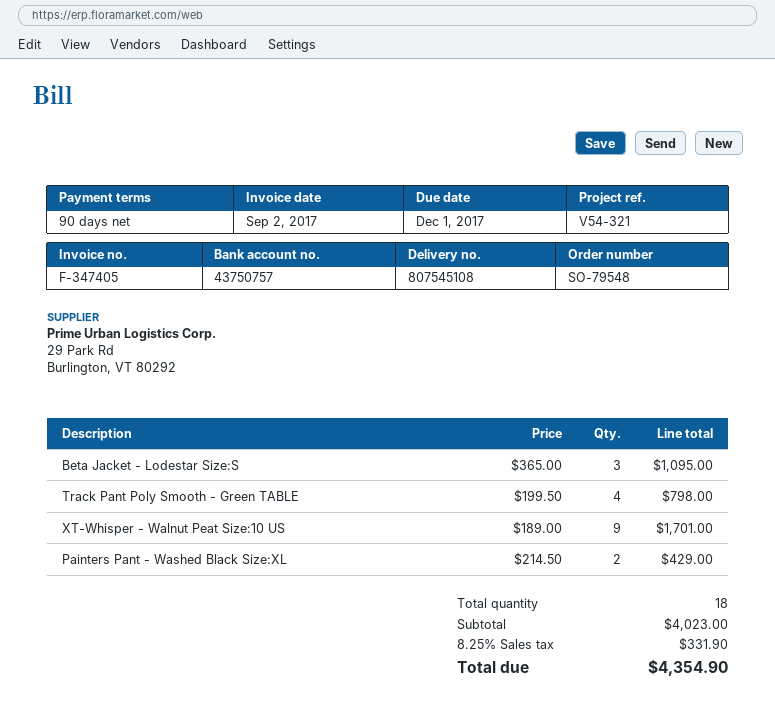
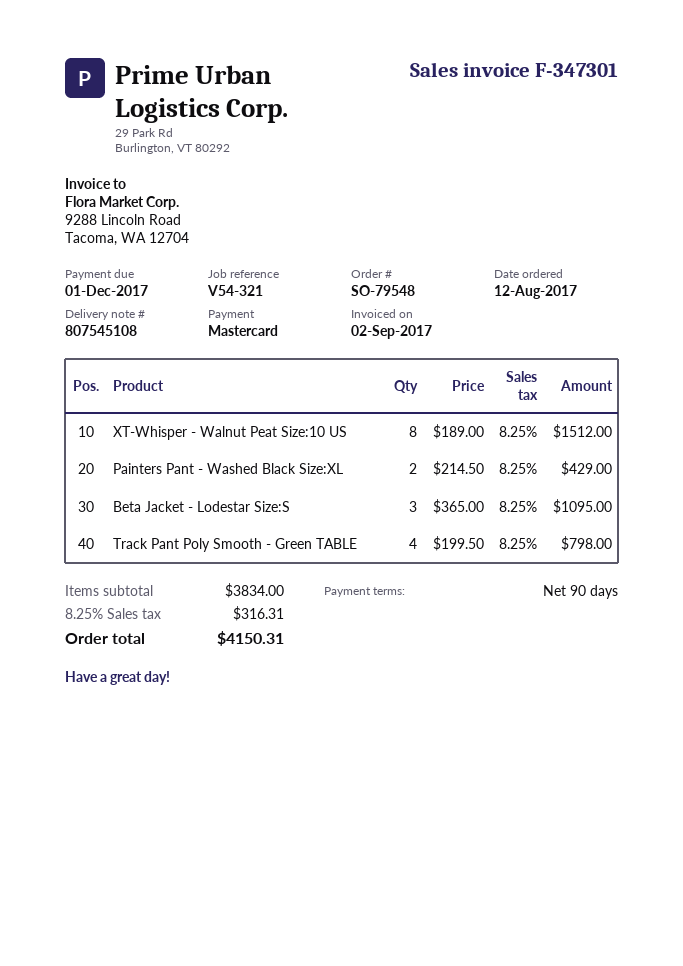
invoice number: F-347405 -> F-347301
XT-Whisper - Walnut Peat Size:10 US: 9 x 189.00 = 1701.00 -> 8 x 189.00 = 1512.00
subtotal: 4023.00 -> 3834.00
tax: 8.25% = 331.90 -> 8.25% = 316.31
total: 4354.90 -> 4150.31

